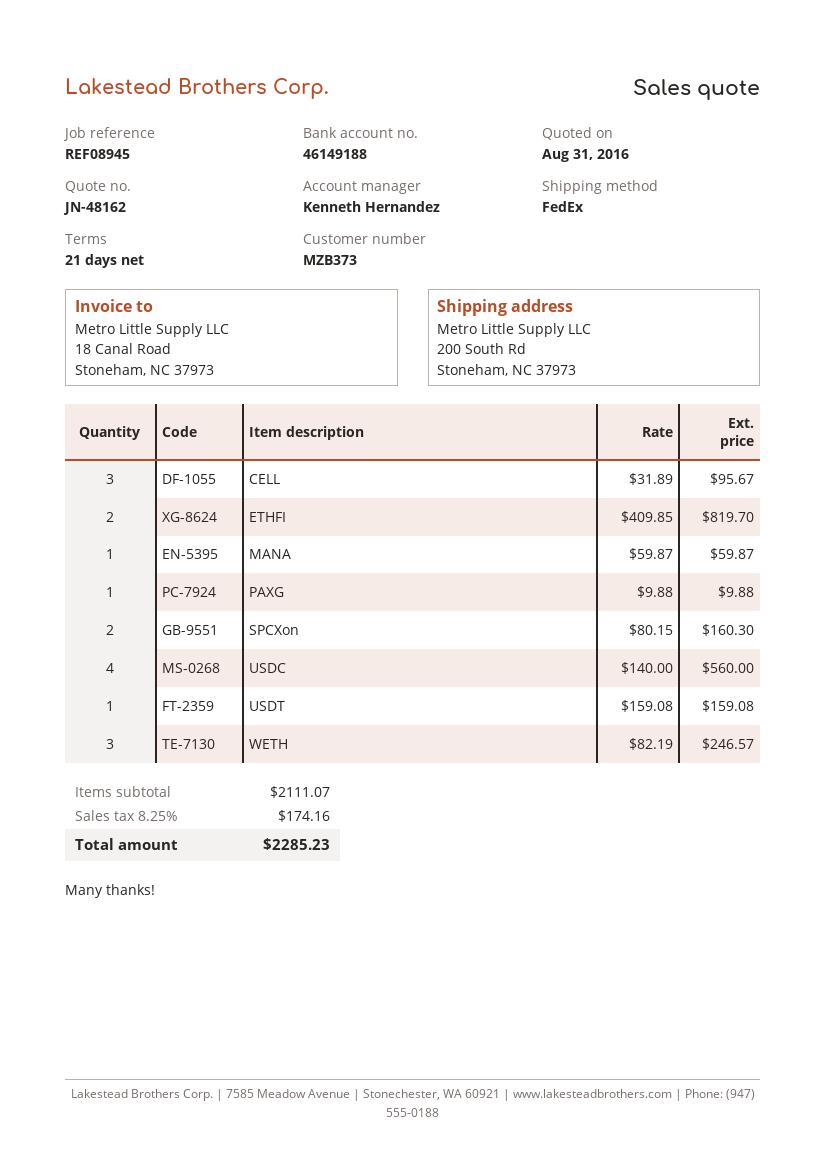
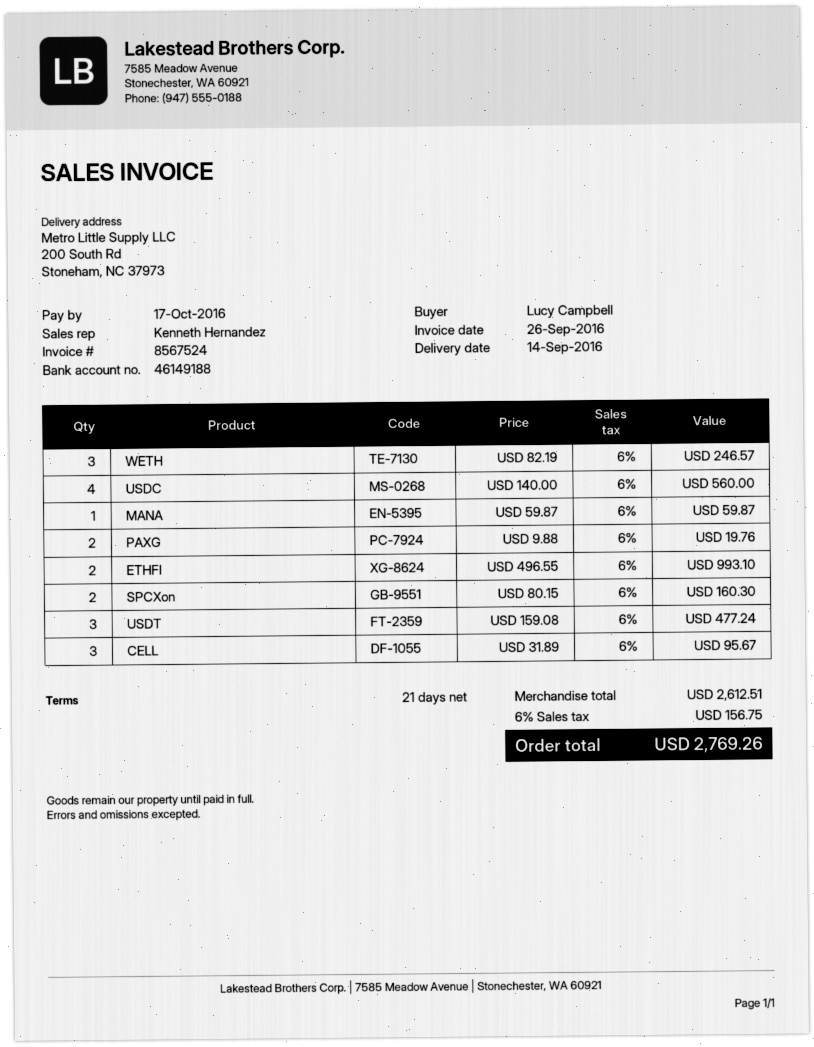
ETHFI: 2 x 409.85 = 819.70 -> 2 x 496.55 = 993.10
PAXG: 1 x 9.88 = 9.88 -> 2 x 9.88 = 19.76
USDT: 1 x 159.08 = 159.08 -> 3 x 159.08 = 477.24
subtotal: 2111.07 -> 2612.51
tax: 8.25% = 174.16 -> 6% = 156.75
total: 2285.23 -> 2769.26

